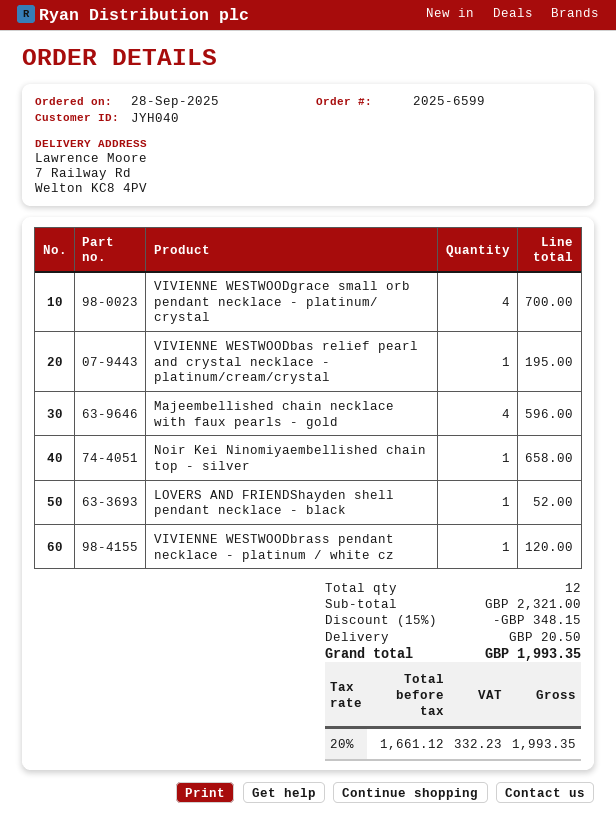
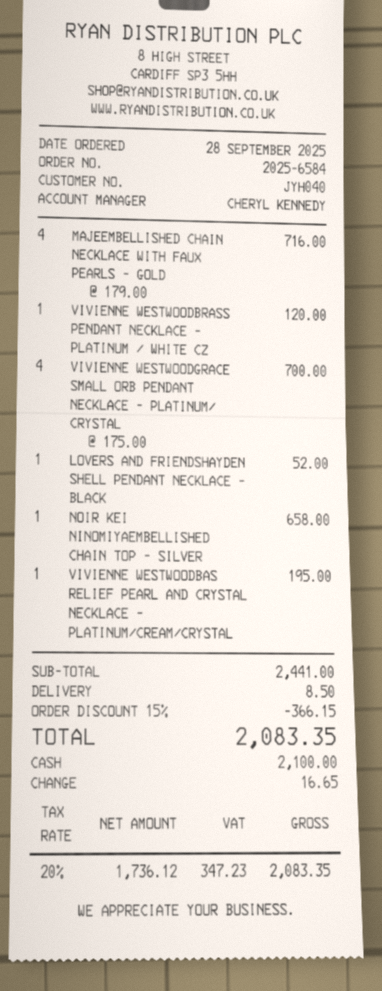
order number: 2025-6599 -> 2025-6584
Majeembellished chain necklace with faux pearls - gold: 4 for 596.00 -> 4 for 716.00
subtotal: 2321.00 -> 2441.00
discount: 15% = 348.15 -> 15% = 366.15
shipping: 20.50 -> 8.50
net: 1661.12 -> 1736.12
tax: 20% = 332.23 -> 20% = 347.23
total: 1993.35 -> 2083.35

